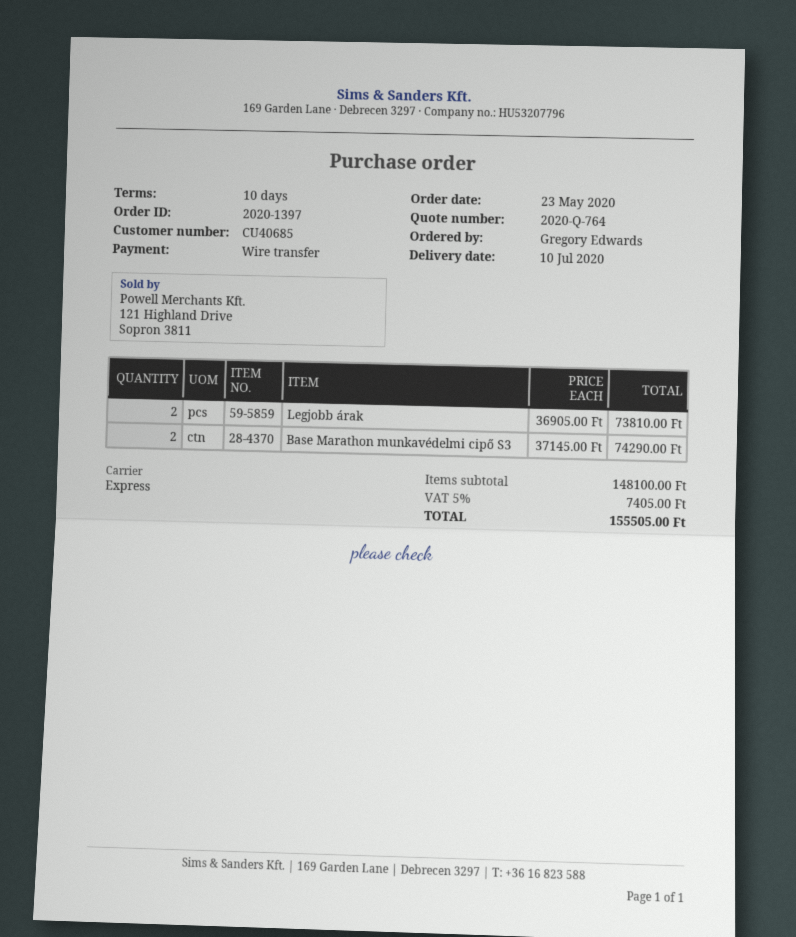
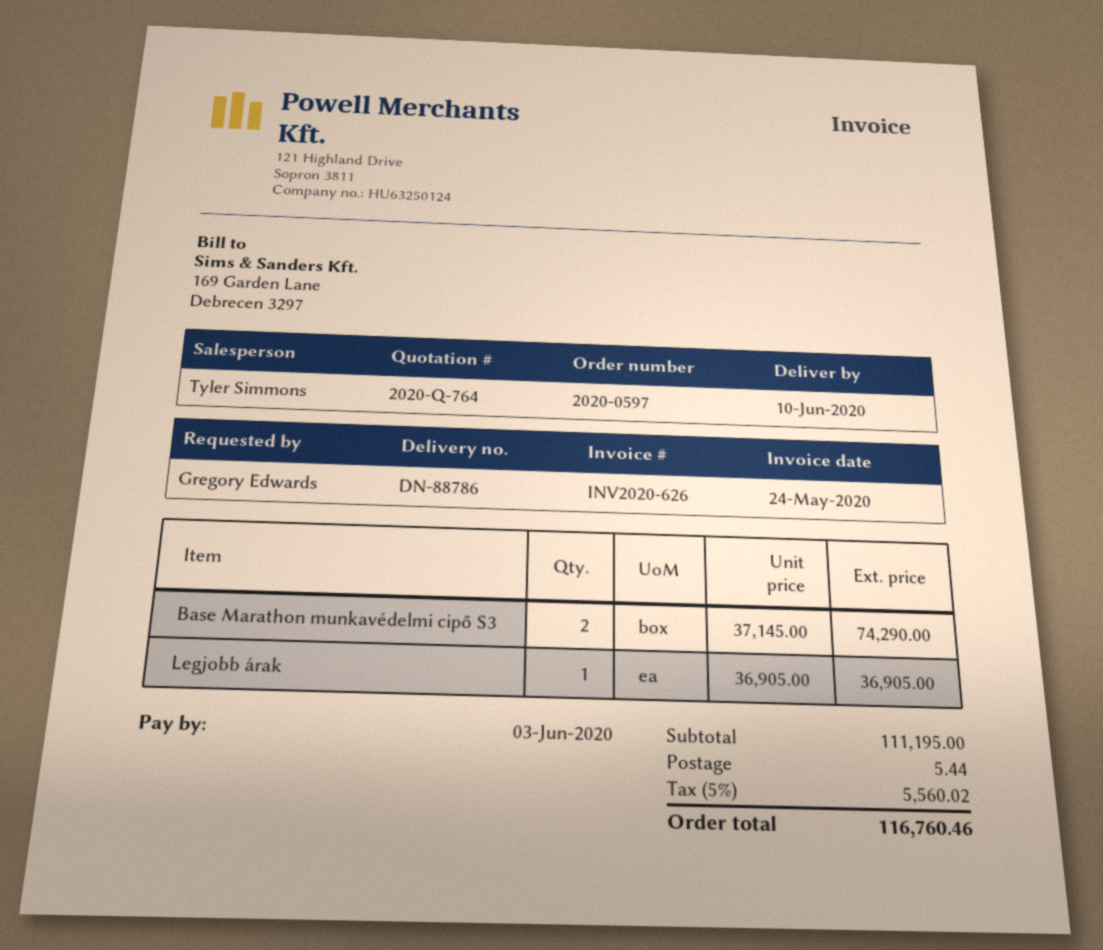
order number: 2020-1397 -> 2020-0597
delivery date: 2020-07-10 -> 2020-06-10
Legjobb árak: 2 x 36905.00 = 73810.00 -> 1 x 36905.00 = 36905.00
subtotal: 148100.00 -> 111195.00
shipping: none -> 5.44
tax: 5% = 7405.00 -> 5% = 5560.02
total: 155505.00 -> 116760.46

